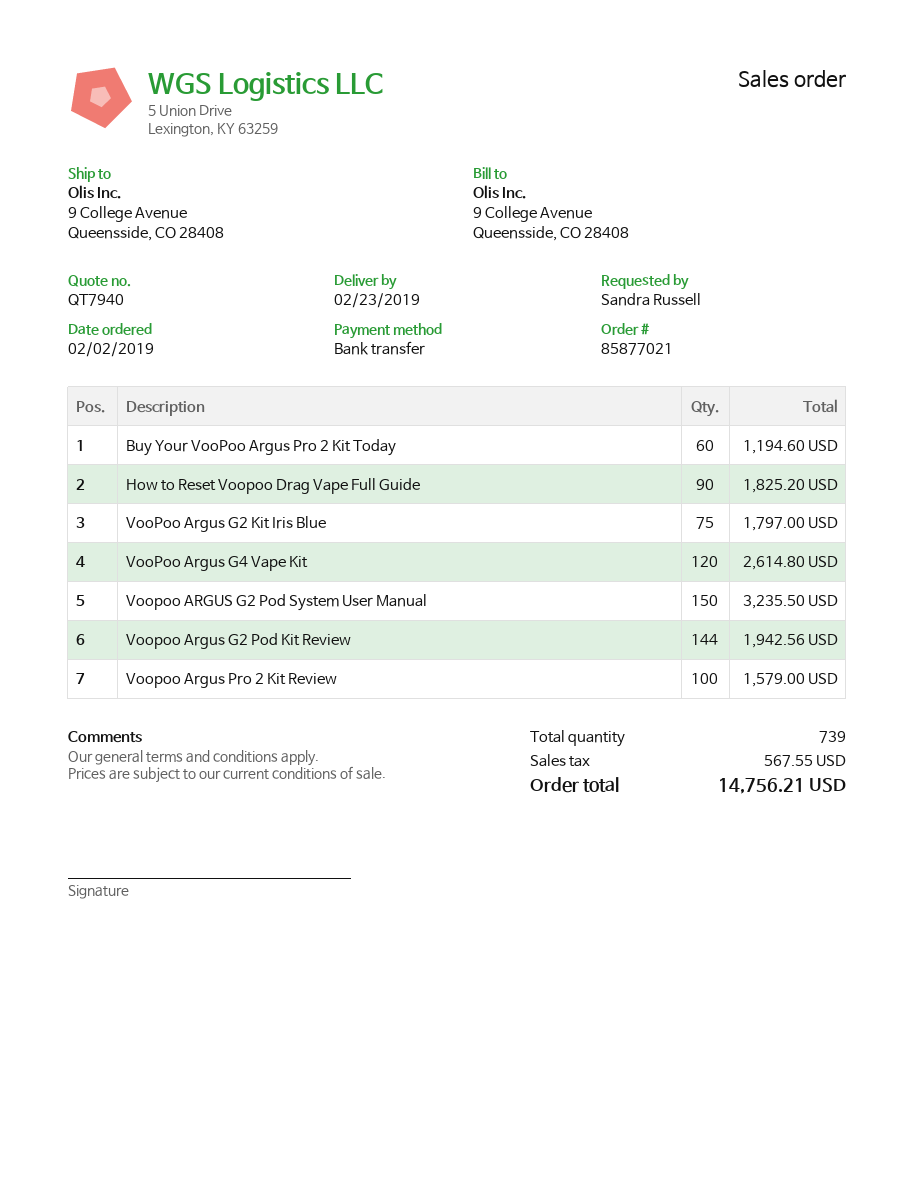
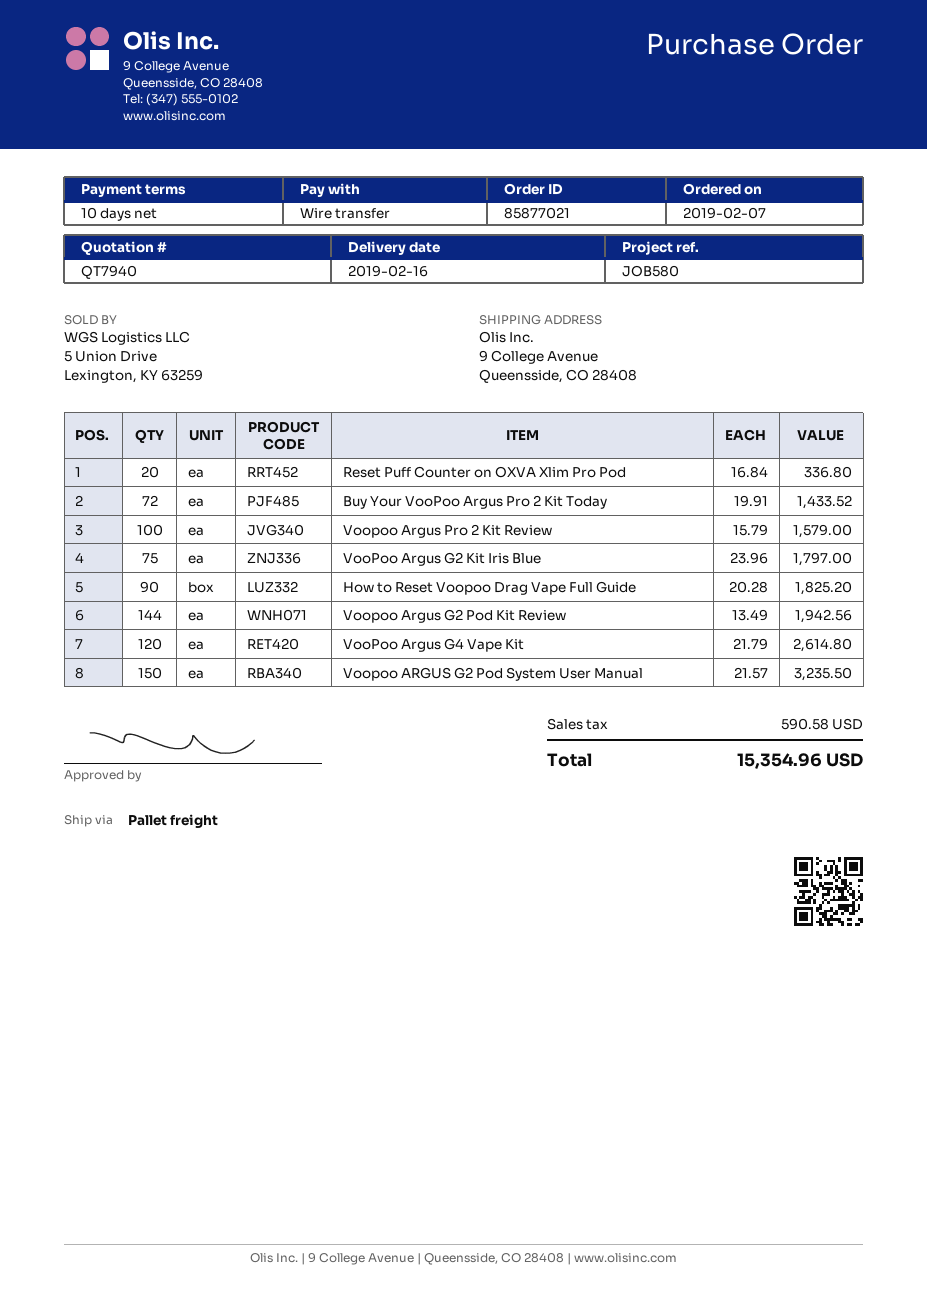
order date: 2019-02-02 -> 2019-02-07
delivery date: 2019-02-23 -> 2019-02-16
Buy Your VooPoo Argus Pro 2 Kit Today: 60 for 1194.60 -> 72 for 1433.52
Reset Puff Counter on OXVA Xlim Pro Pod: none -> 20 for 336.80
tax: 567.55 -> 590.58
total: 14756.21 -> 15354.96

